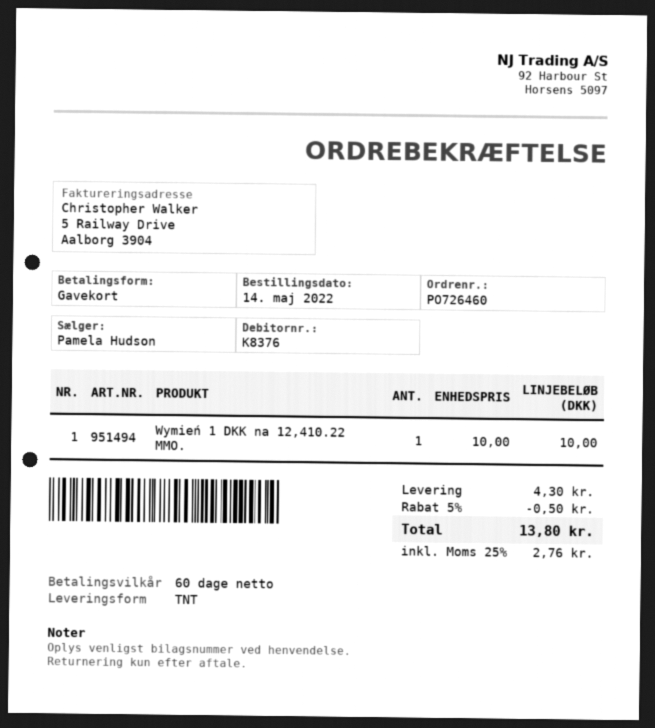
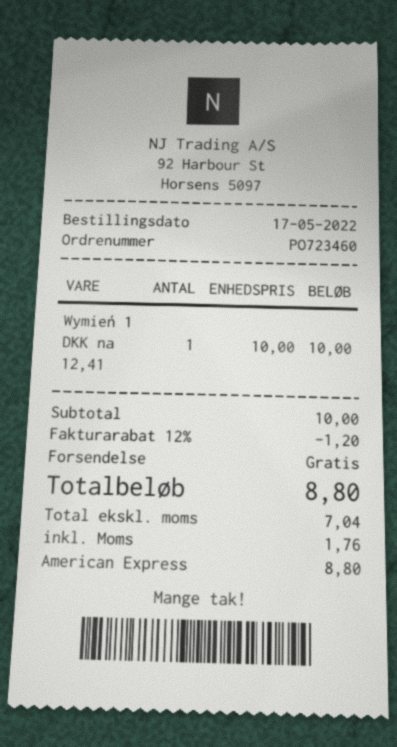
order number: PO726460 -> PO723460
order date: 2022-05-14 -> 2022-05-17
payment method: gift card -> American Express
discount: 5% = 0.50 -> 12% = 1.20
shipping: 4.30 -> 0.00
tax: 2.76 -> 1.76
total: 13.80 -> 8.80

